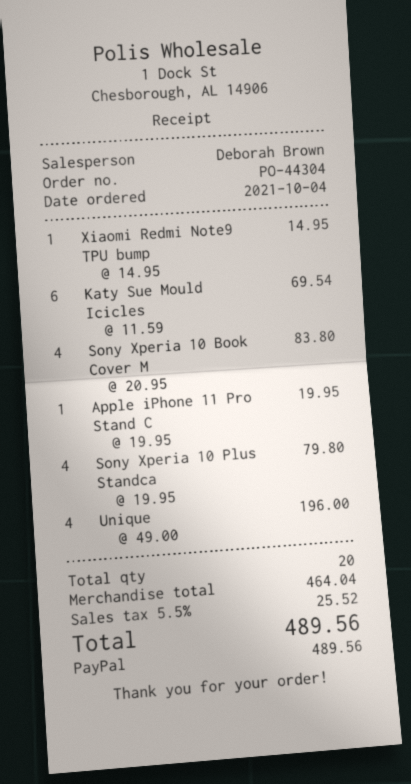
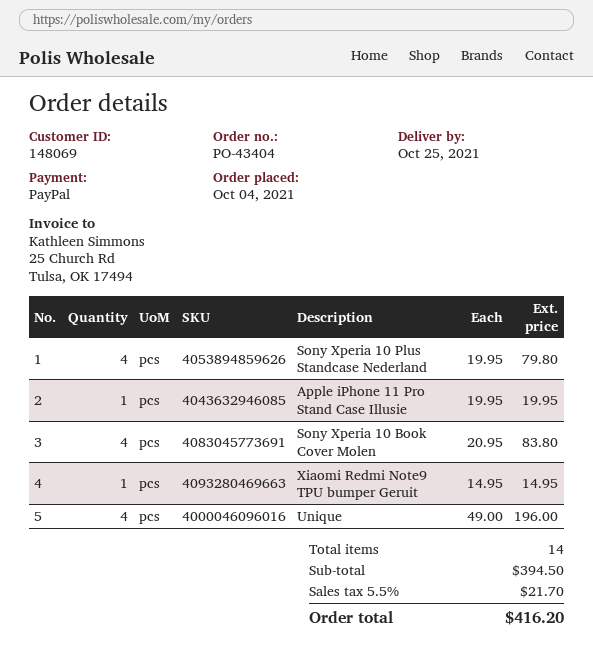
order number: PO-44304 -> PO-43404
Katy Sue Mould Icicles: 6 x 11.59 = 69.54 -> none
total quantity: 20 -> 14
subtotal: 464.04 -> 394.50
tax: 5.5% = 25.52 -> 5.5% = 21.70
total: 489.56 -> 416.20

